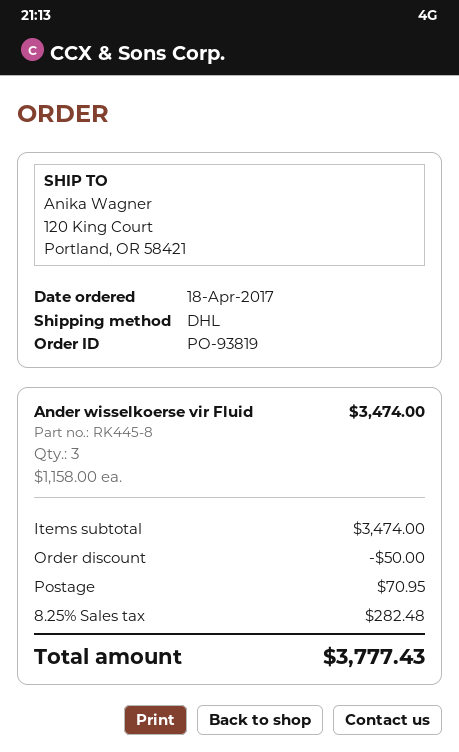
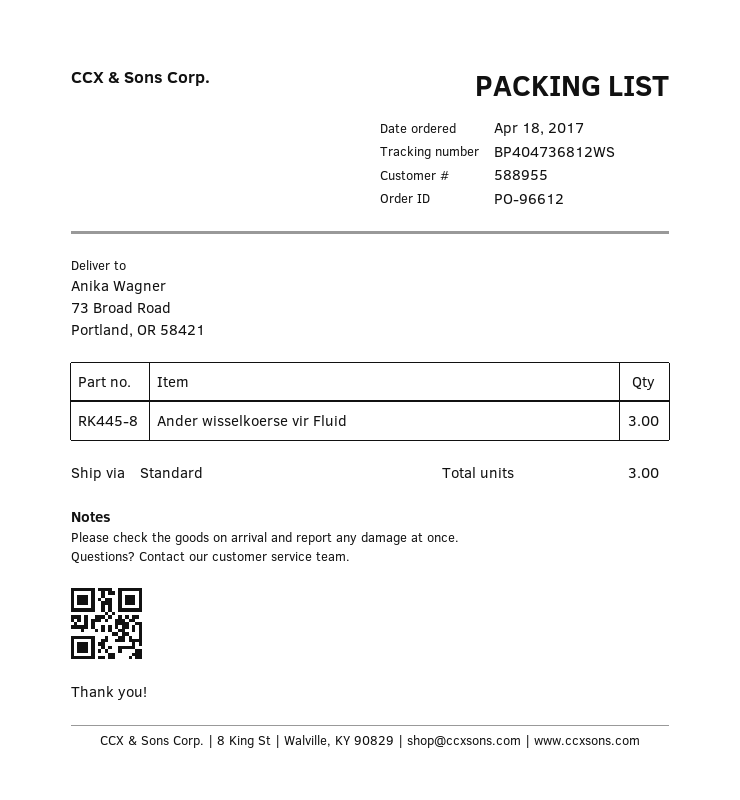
order number: PO-93819 -> PO-96612
shipping method: DHL -> standard
ship to: 120 King Court, Portland, OR 58421 -> 73 Broad Road, Portland, OR 58421

